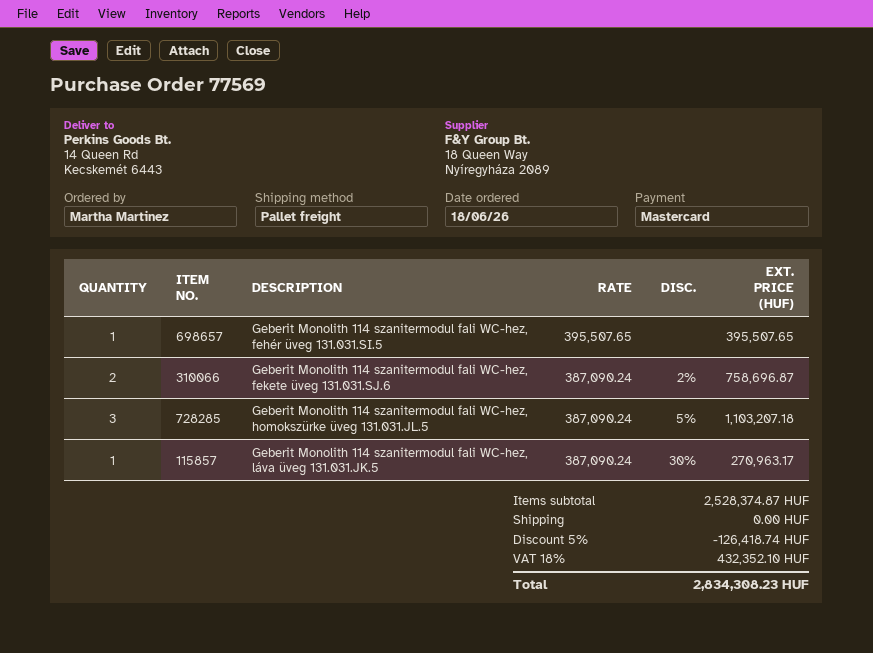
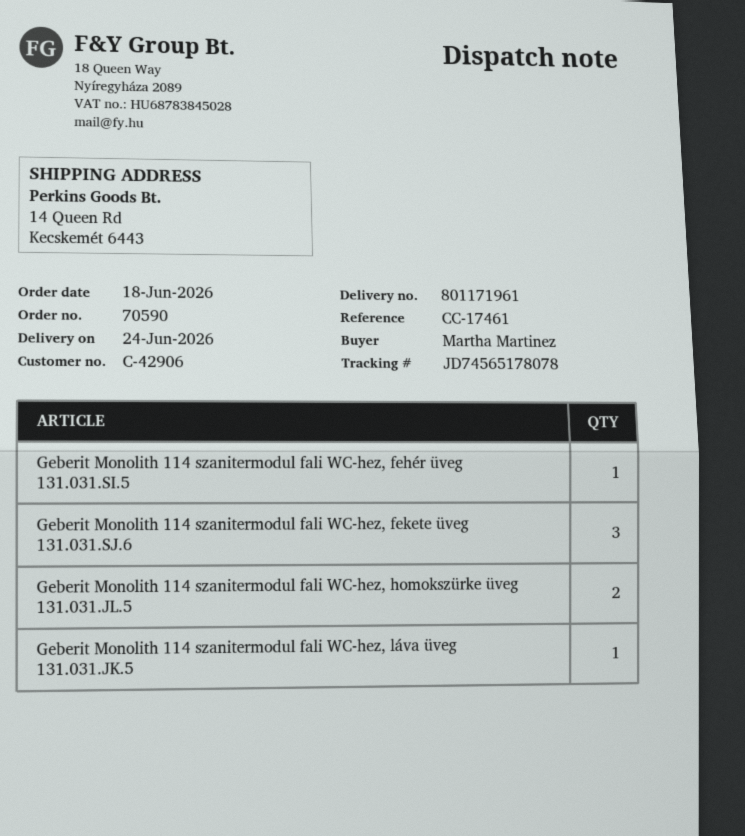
order number: 77569 -> 70590
Geberit Monolith 114 szanitermodul fali WC-hez, fekete üveg 131.031.SJ.6: 2 -> 3
Geberit Monolith 114 szanitermodul fali WC-hez, homokszürke üveg 131.031.JL.5: 3 -> 2

